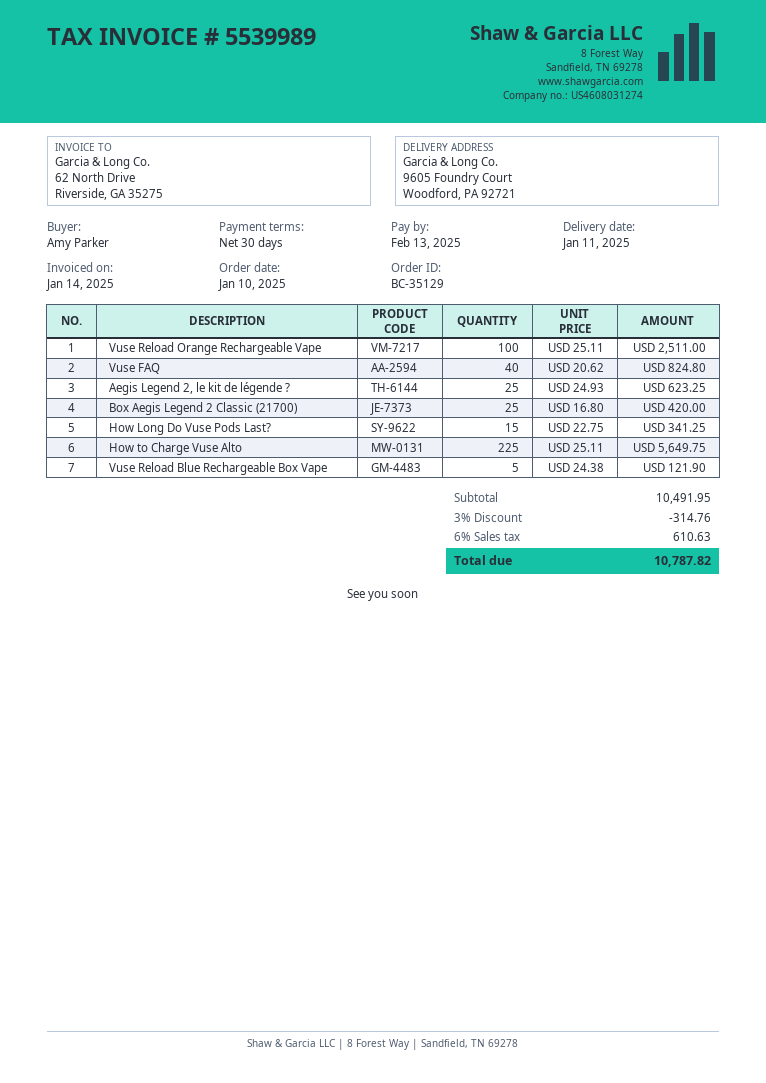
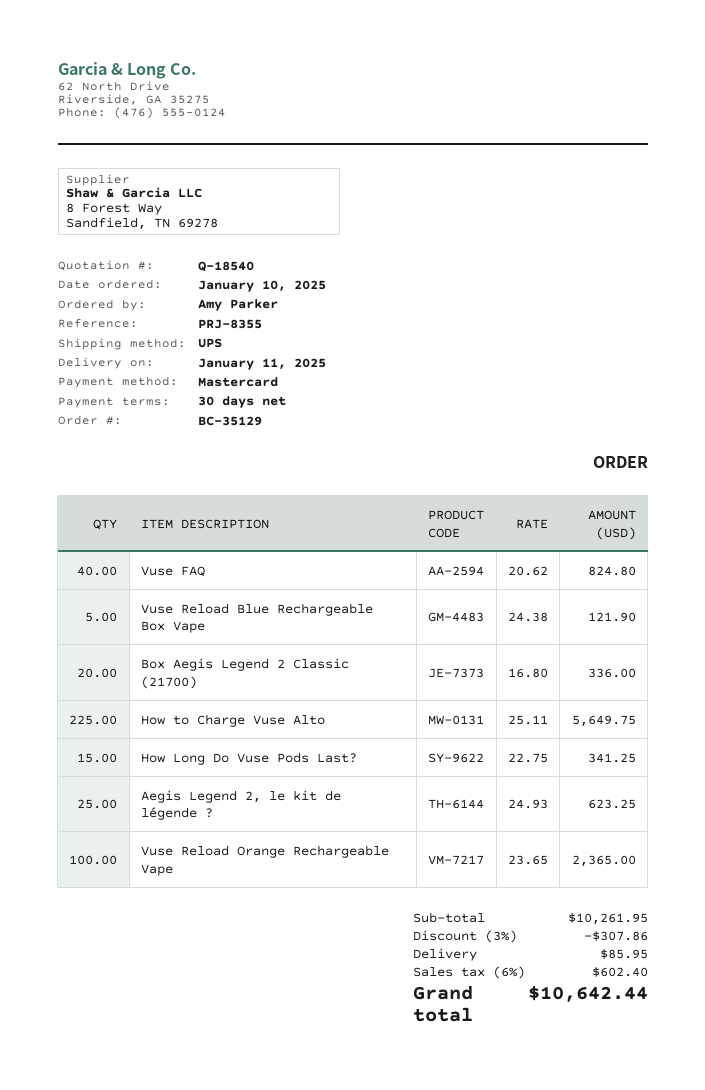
Vuse Reload Orange Rechargeable Vape: 100 x 25.11 = 2511.00 -> 100 x 23.65 = 2365.00
Box Aegis Legend 2 Classic (21700): 25 x 16.80 = 420.00 -> 20 x 16.80 = 336.00
subtotal: 10491.95 -> 10261.95
discount: 3% = 314.76 -> 3% = 307.86
shipping: none -> 85.95
tax: 6% = 610.63 -> 6% = 602.40
total: 10787.82 -> 10642.44

